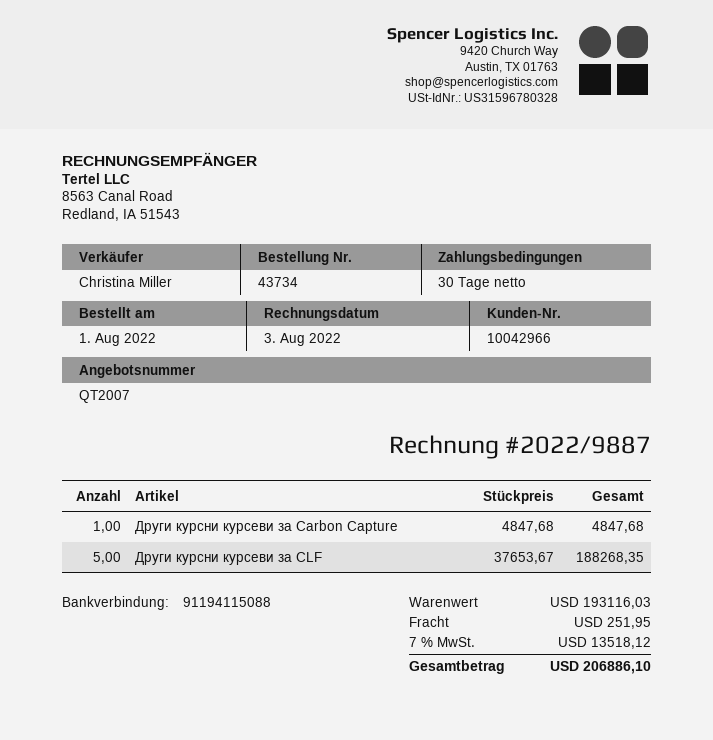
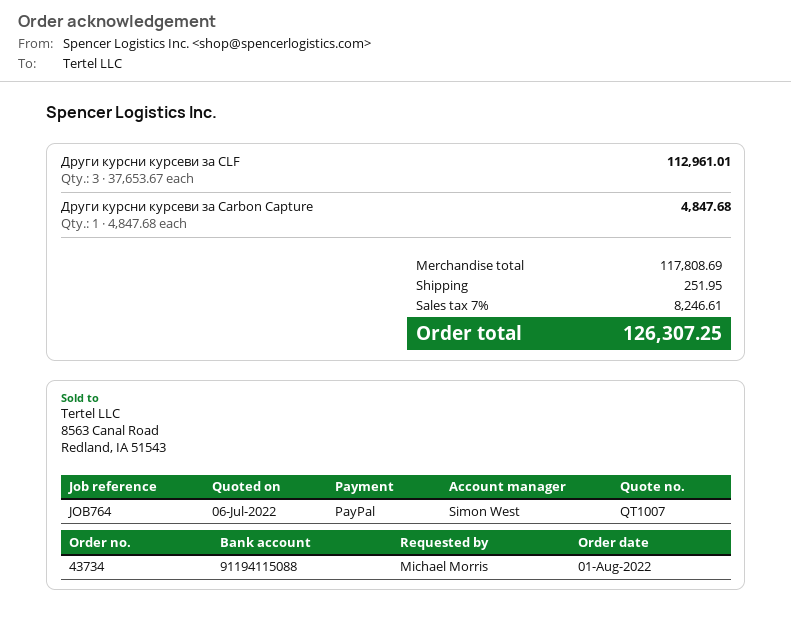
quote number: QT2007 -> QT1007
sales rep: Christina Miller -> Simon West
Други курсни курсеви за CLF: 5 x 37653.67 = 188268.35 -> 3 x 37653.67 = 112961.01
subtotal: 193116.03 -> 117808.69
tax: 7% = 13518.12 -> 7% = 8246.61
total: 206886.10 -> 126307.25

